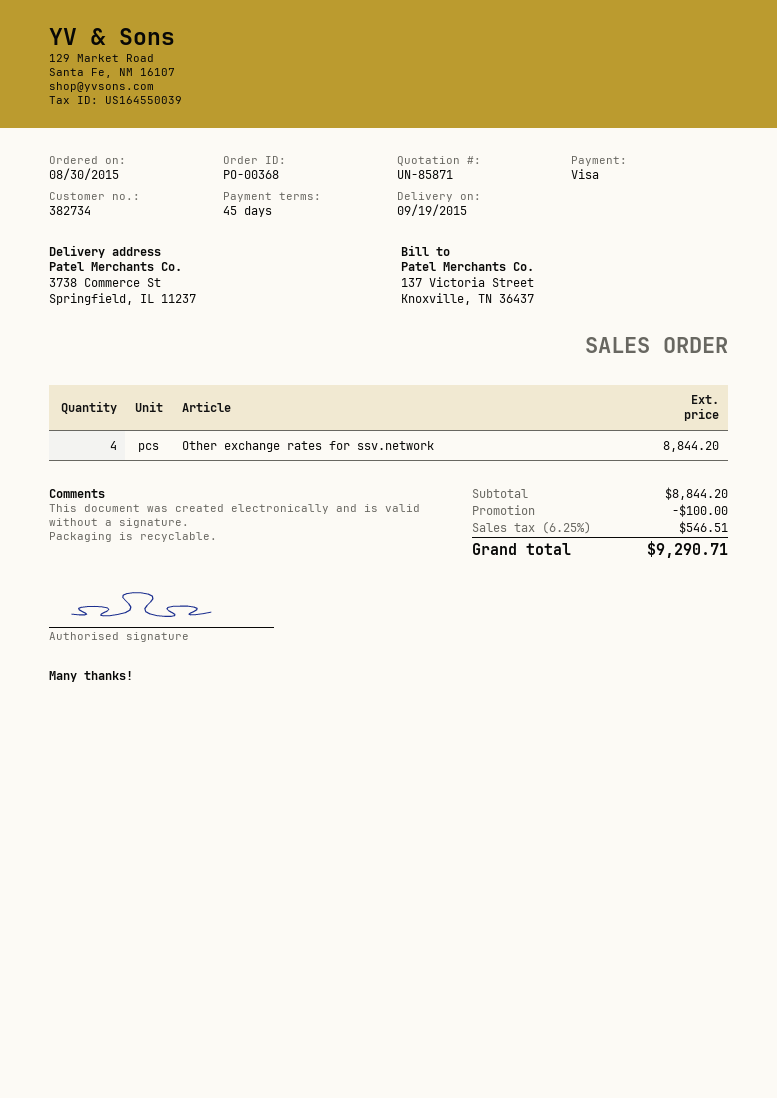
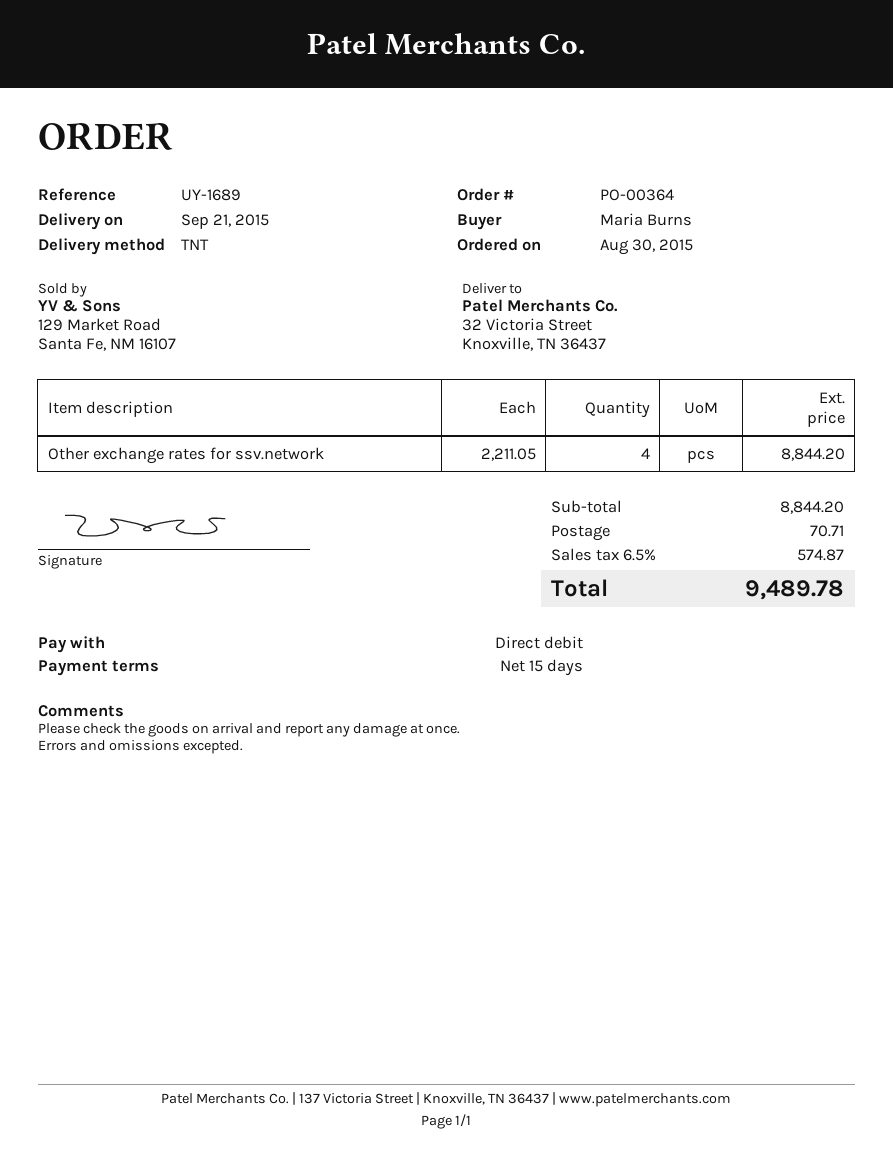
order number: PO-00368 -> PO-00364
delivery date: 2015-09-19 -> 2015-09-21
payment terms: 45 days -> 15 days
payment method: Visa -> direct debit
ship to: 3738 Commerce St, Springfield, IL 11237 -> 32 Victoria Street, Knoxville, TN 36437
discount: 100.00 -> none
shipping: none -> 70.71
tax: 6.25% = 546.51 -> 6.5% = 574.87
total: 9290.71 -> 9489.78

